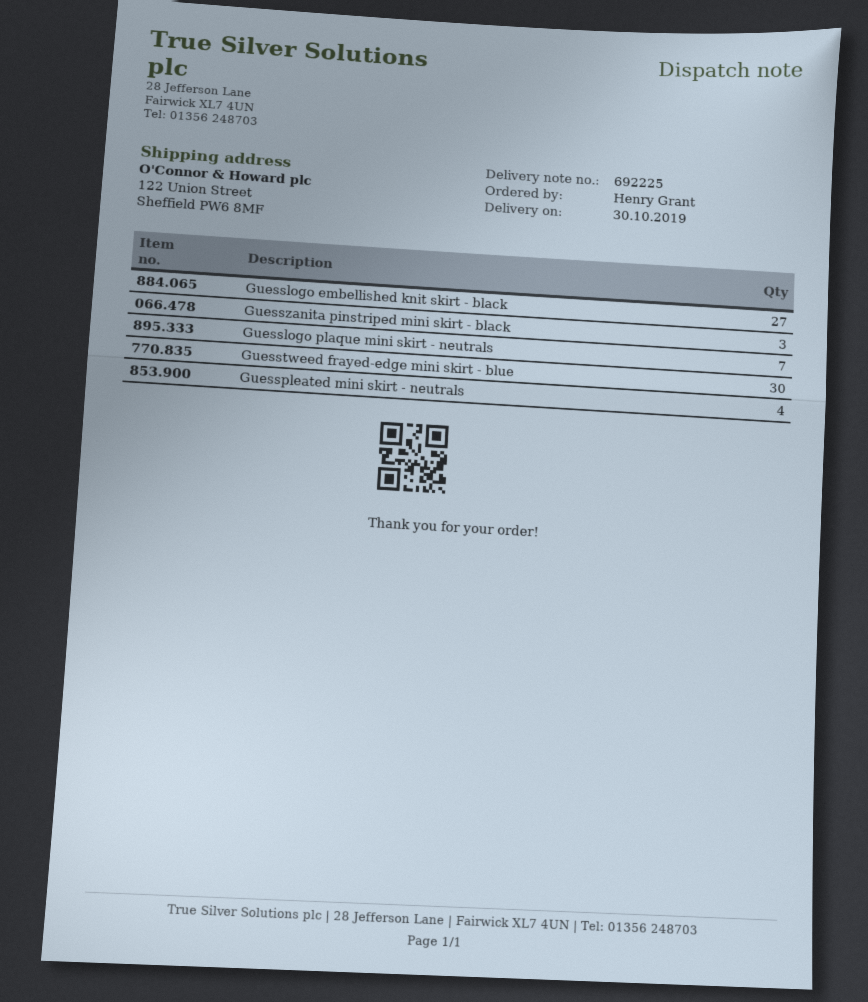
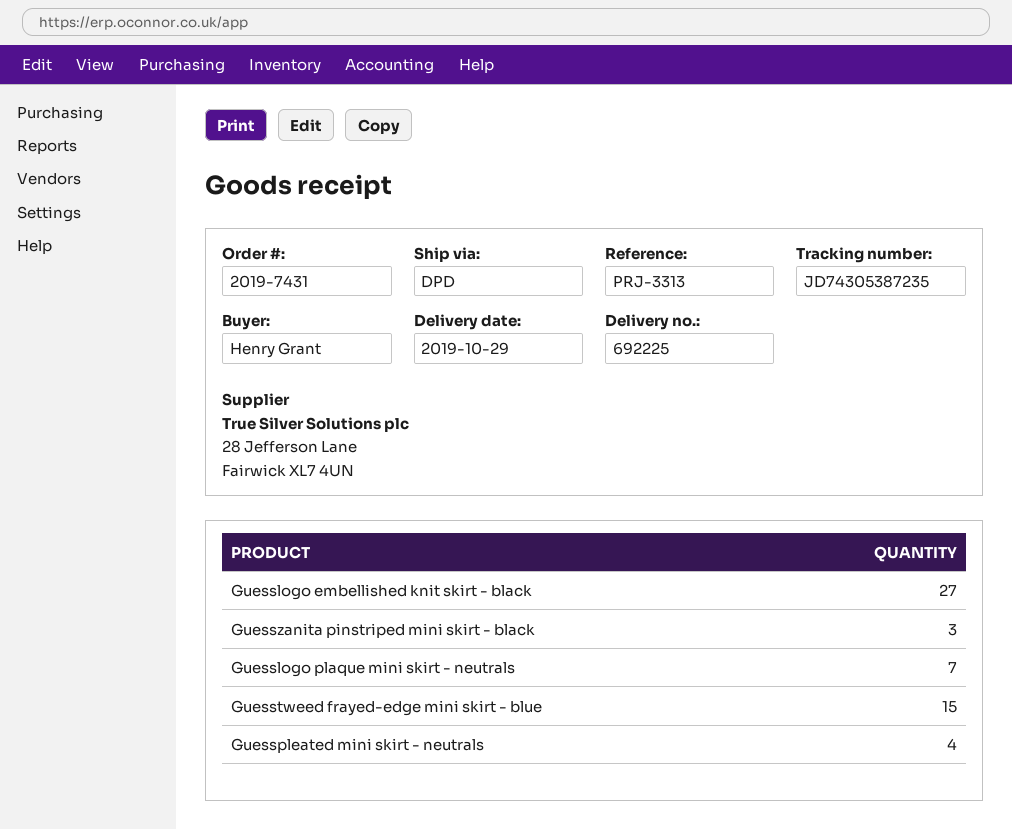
delivery date: 2019-10-30 -> 2019-10-29
Guesstweed frayed-edge mini skirt - blue: 30 -> 15

